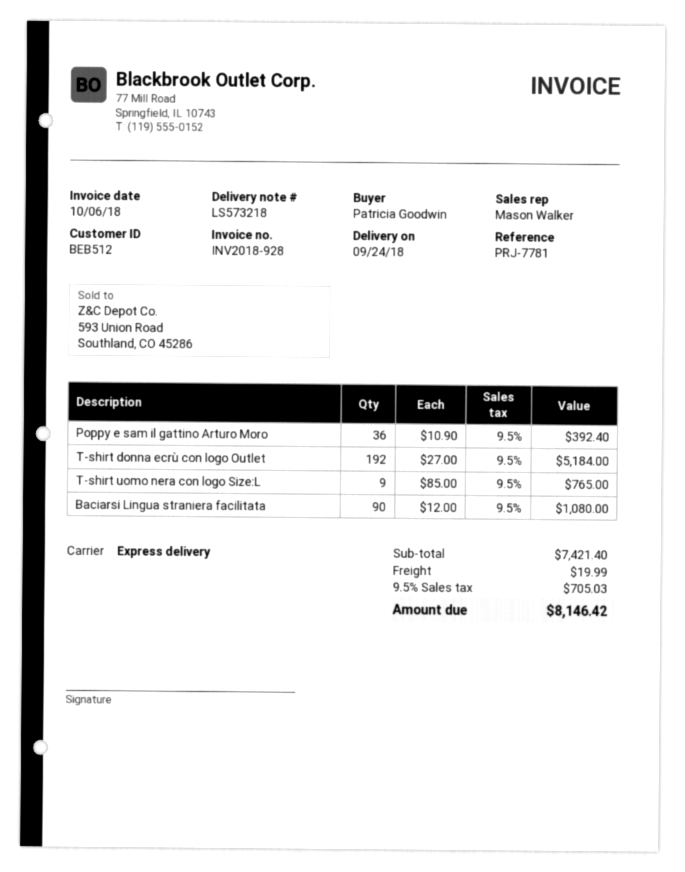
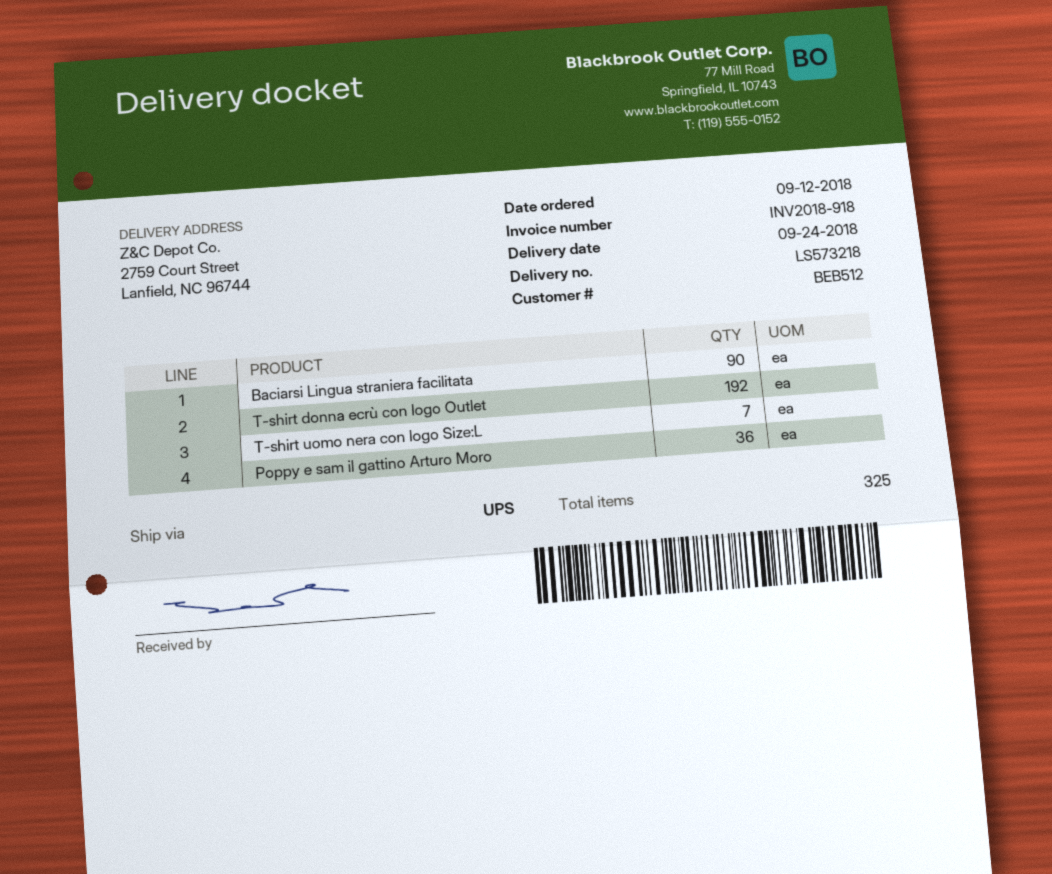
invoice number: INV2018-928 -> INV2018-918
shipping method: express -> UPS
T-shirt uomo nera con logo Size:L: 9 -> 7

